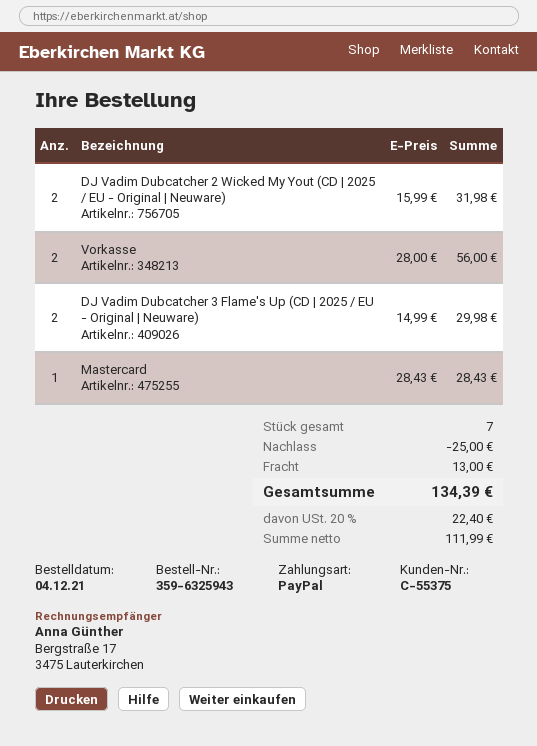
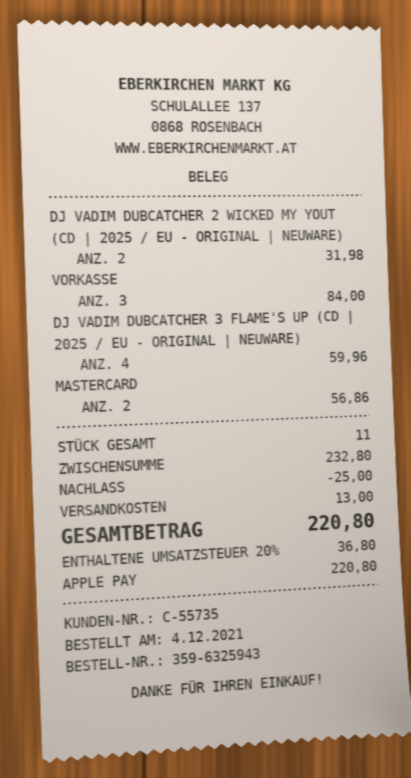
customer number: C-55375 -> C-55735
payment method: PayPal -> Apple Pay
Vorkasse: 2 for 56.00 -> 3 for 84.00
DJ Vadim Dubcatcher 3 Flame's Up (CD | 2025 / EU - Original | Neuware): 2 for 29.98 -> 4 for 59.96
Mastercard: 1 for 28.43 -> 2 for 56.86
total quantity: 7 -> 11
tax: 20% = 22.40 -> 20% = 36.80
total: 134.39 -> 220.80

